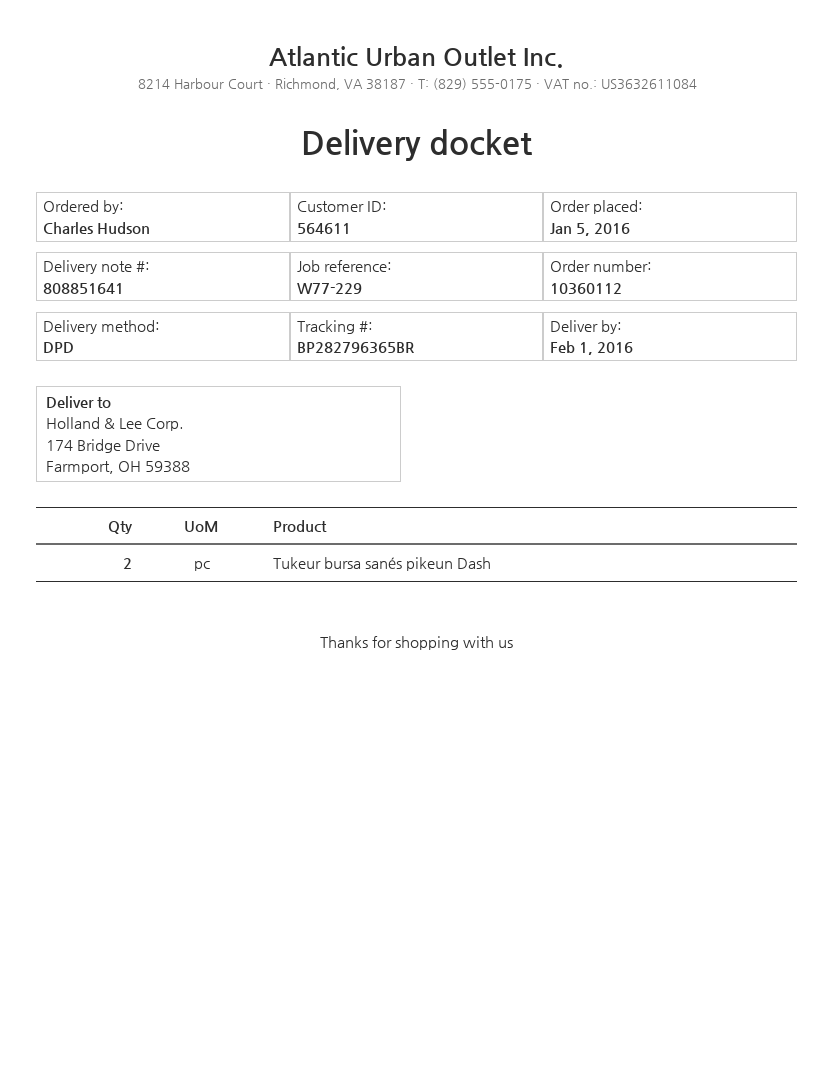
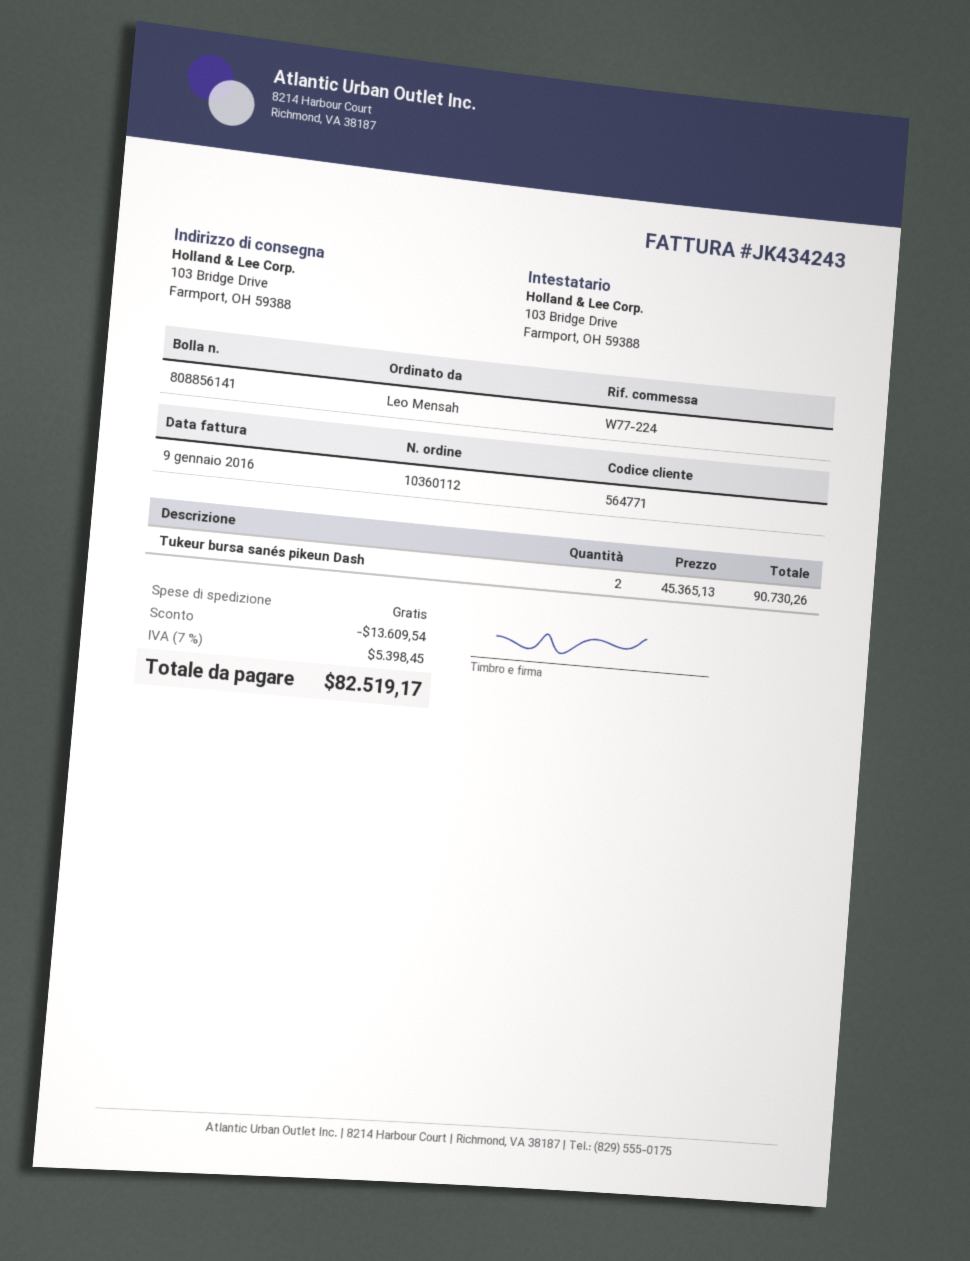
delivery note number: 808851641 -> 808856141
customer number: 564611 -> 564771
reference: W77-229 -> W77-224
ordered by: Charles Hudson -> Leo Mensah
ship to: 174 Bridge Drive, Farmport, OH 59388 -> 103 Bridge Drive, Farmport, OH 59388

